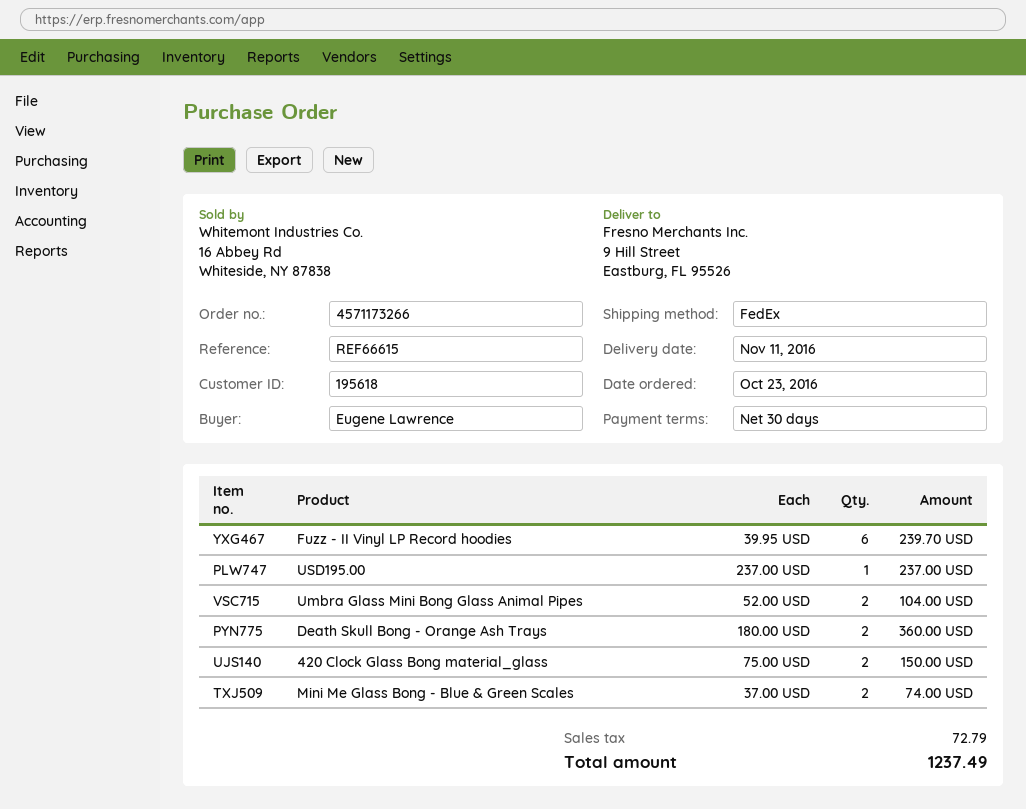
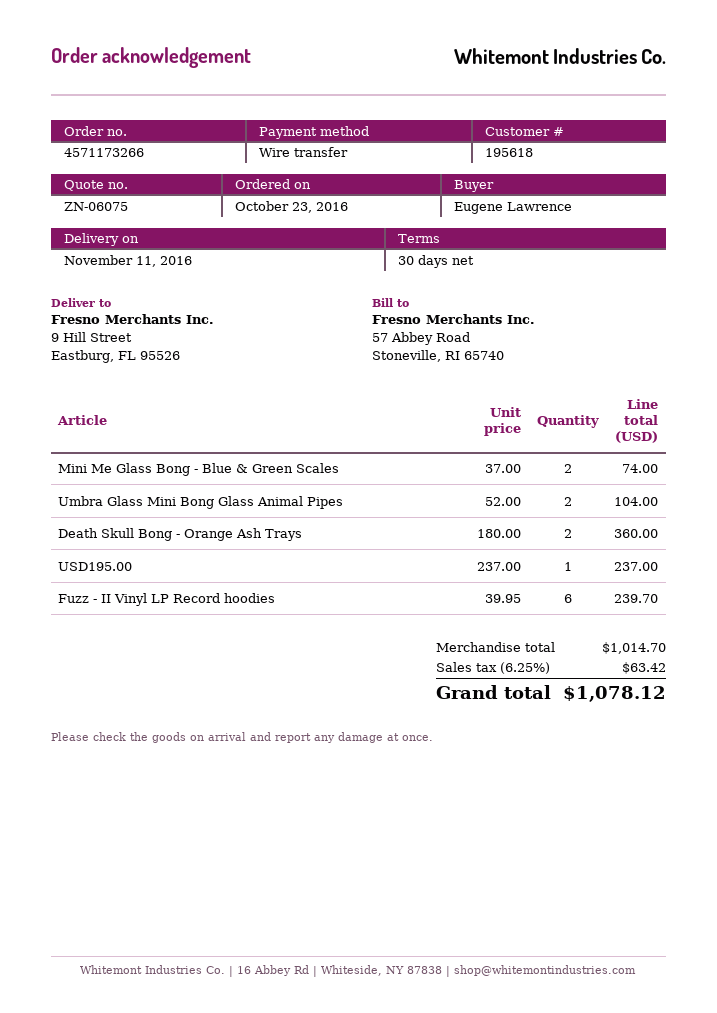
420 Clock Glass Bong material_glass: 2 x 75.00 = 150.00 -> none
tax: 72.79 -> 63.42
total: 1237.49 -> 1078.12

